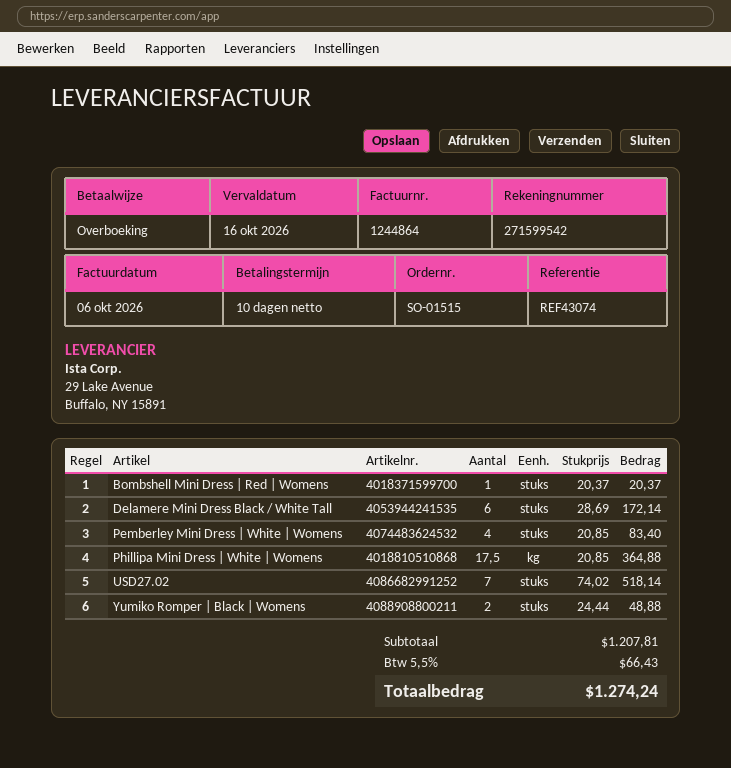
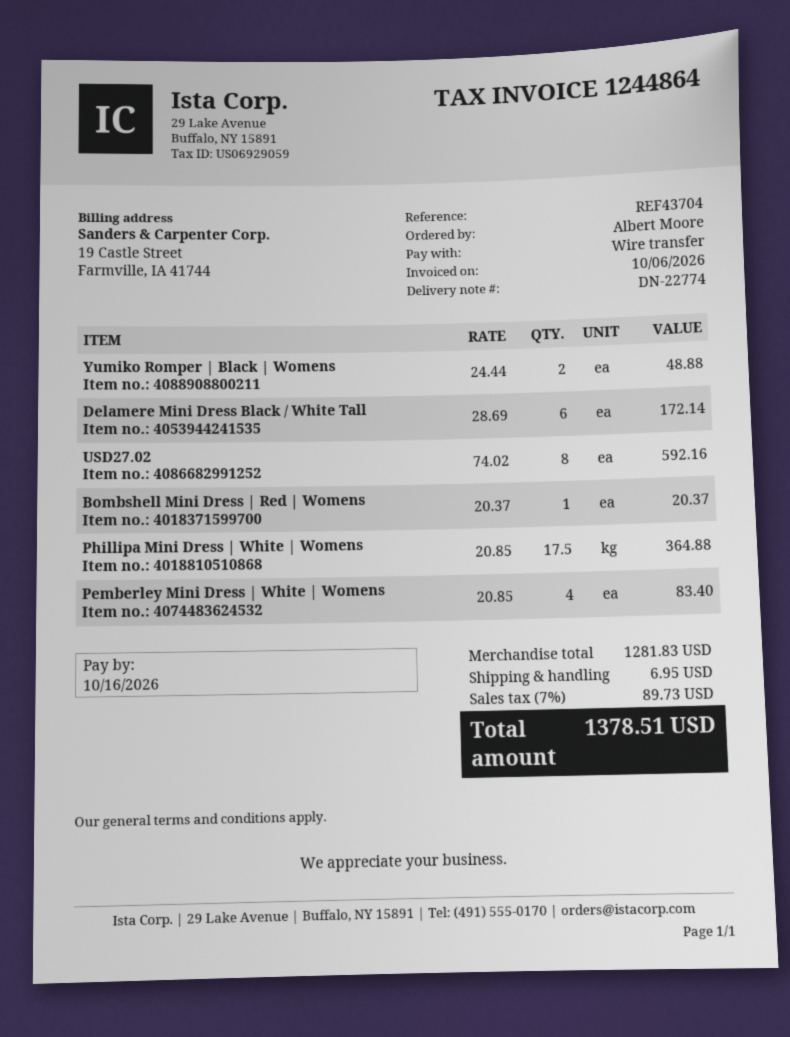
reference: REF43074 -> REF43704
USD27.02: 7 x 74.02 = 518.14 -> 8 x 74.02 = 592.16
subtotal: 1207.81 -> 1281.83
shipping: none -> 6.95
tax: 5.5% = 66.43 -> 7% = 89.73
total: 1274.24 -> 1378.51

